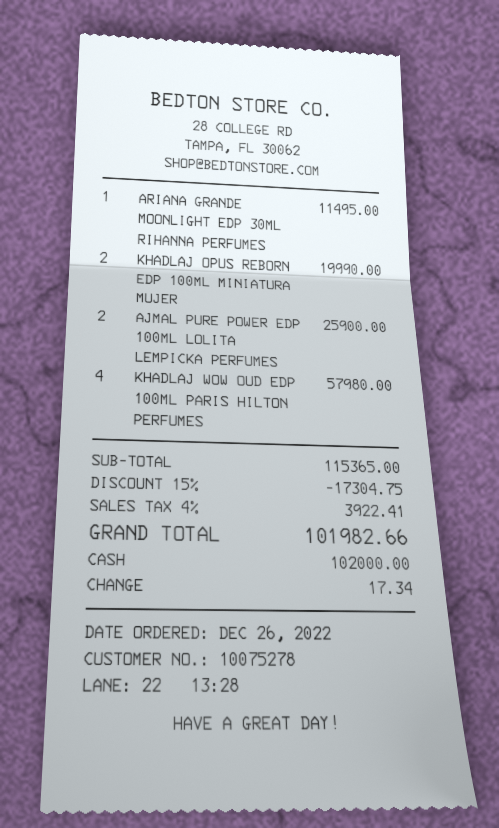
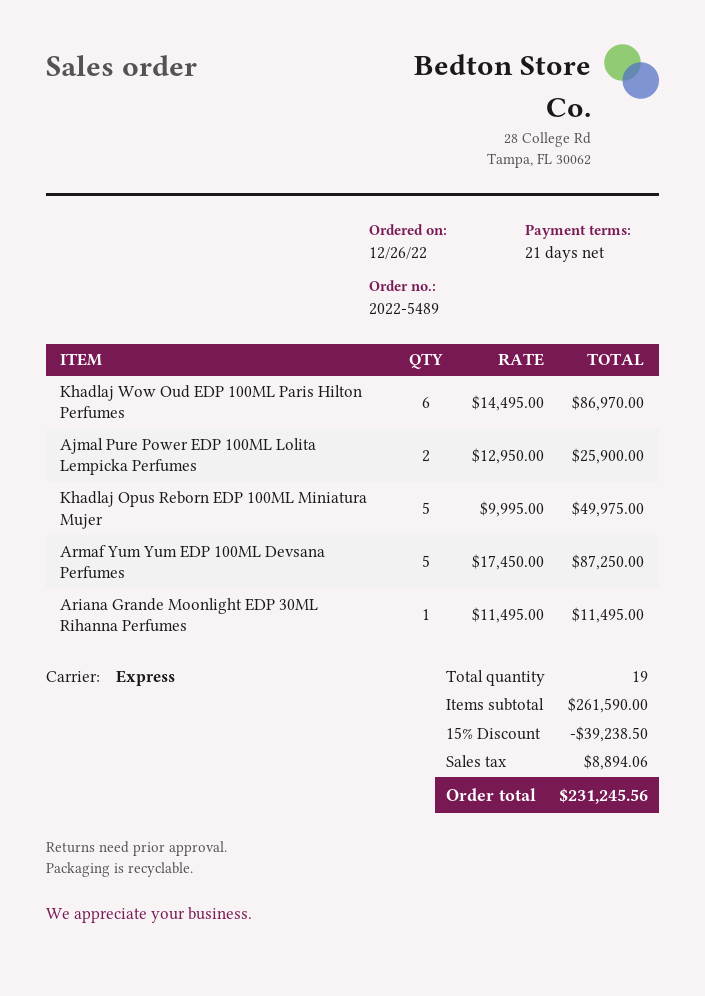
KHADLAJ OPUS REBORN EDP 100ML MINIATURA MUJER: 2 for 19990.00 -> 5 for 49975.00
KHADLAJ WOW OUD EDP 100ML PARIS HILTON PERFUMES: 4 for 57980.00 -> 6 for 86970.00
Armaf Yum Yum EDP 100ML Devsana Perfumes: none -> 5 for 87250.00
subtotal: 115365.00 -> 261590.00
discount: 15% = 17304.75 -> 15% = 39238.50
tax: 3922.41 -> 8894.06
total: 101982.66 -> 231245.56

